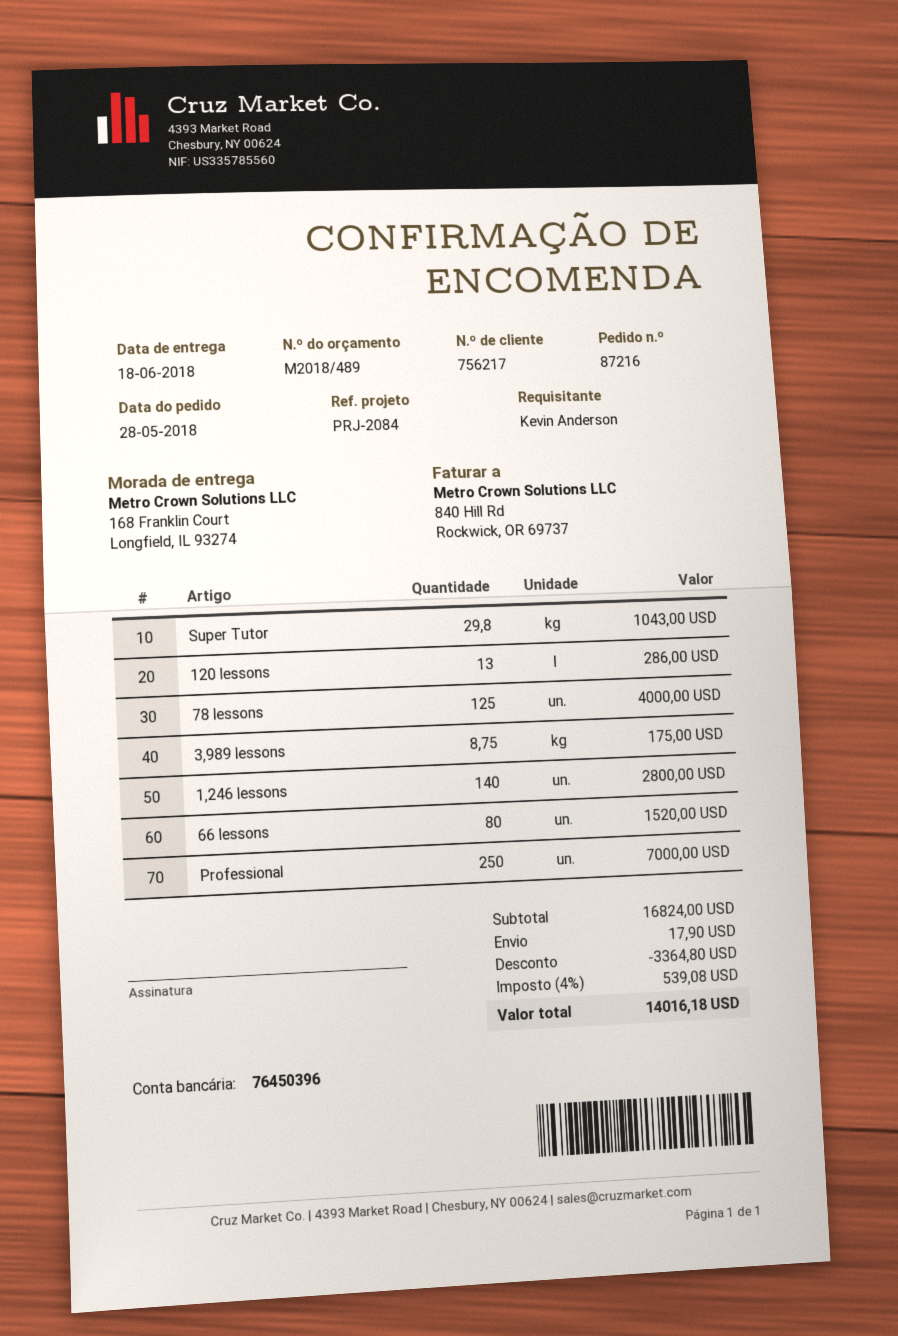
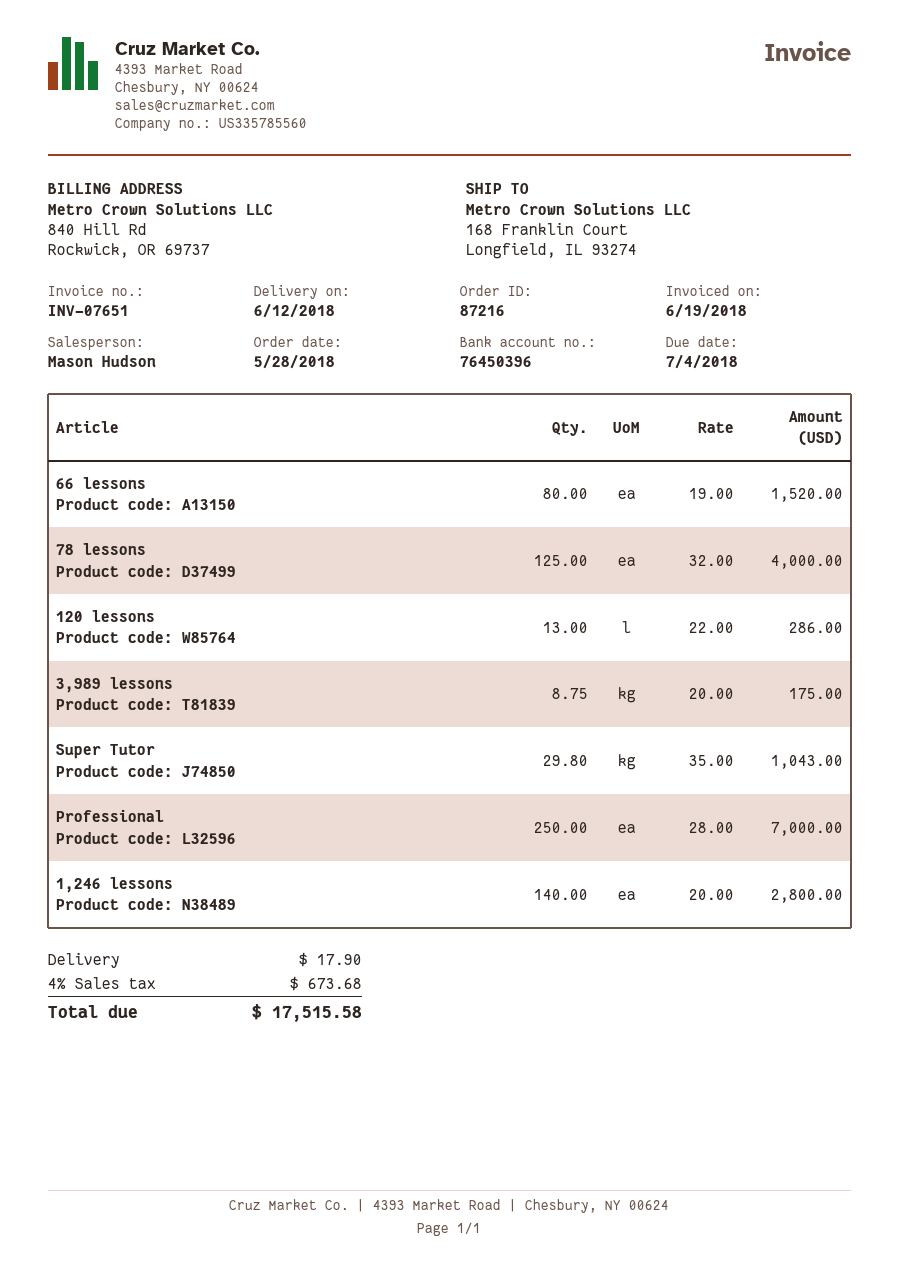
delivery date: 2018-06-18 -> 2018-06-12
discount: 3364.80 -> none
tax: 4% = 539.08 -> 4% = 673.68
total: 14016.18 -> 17515.58

